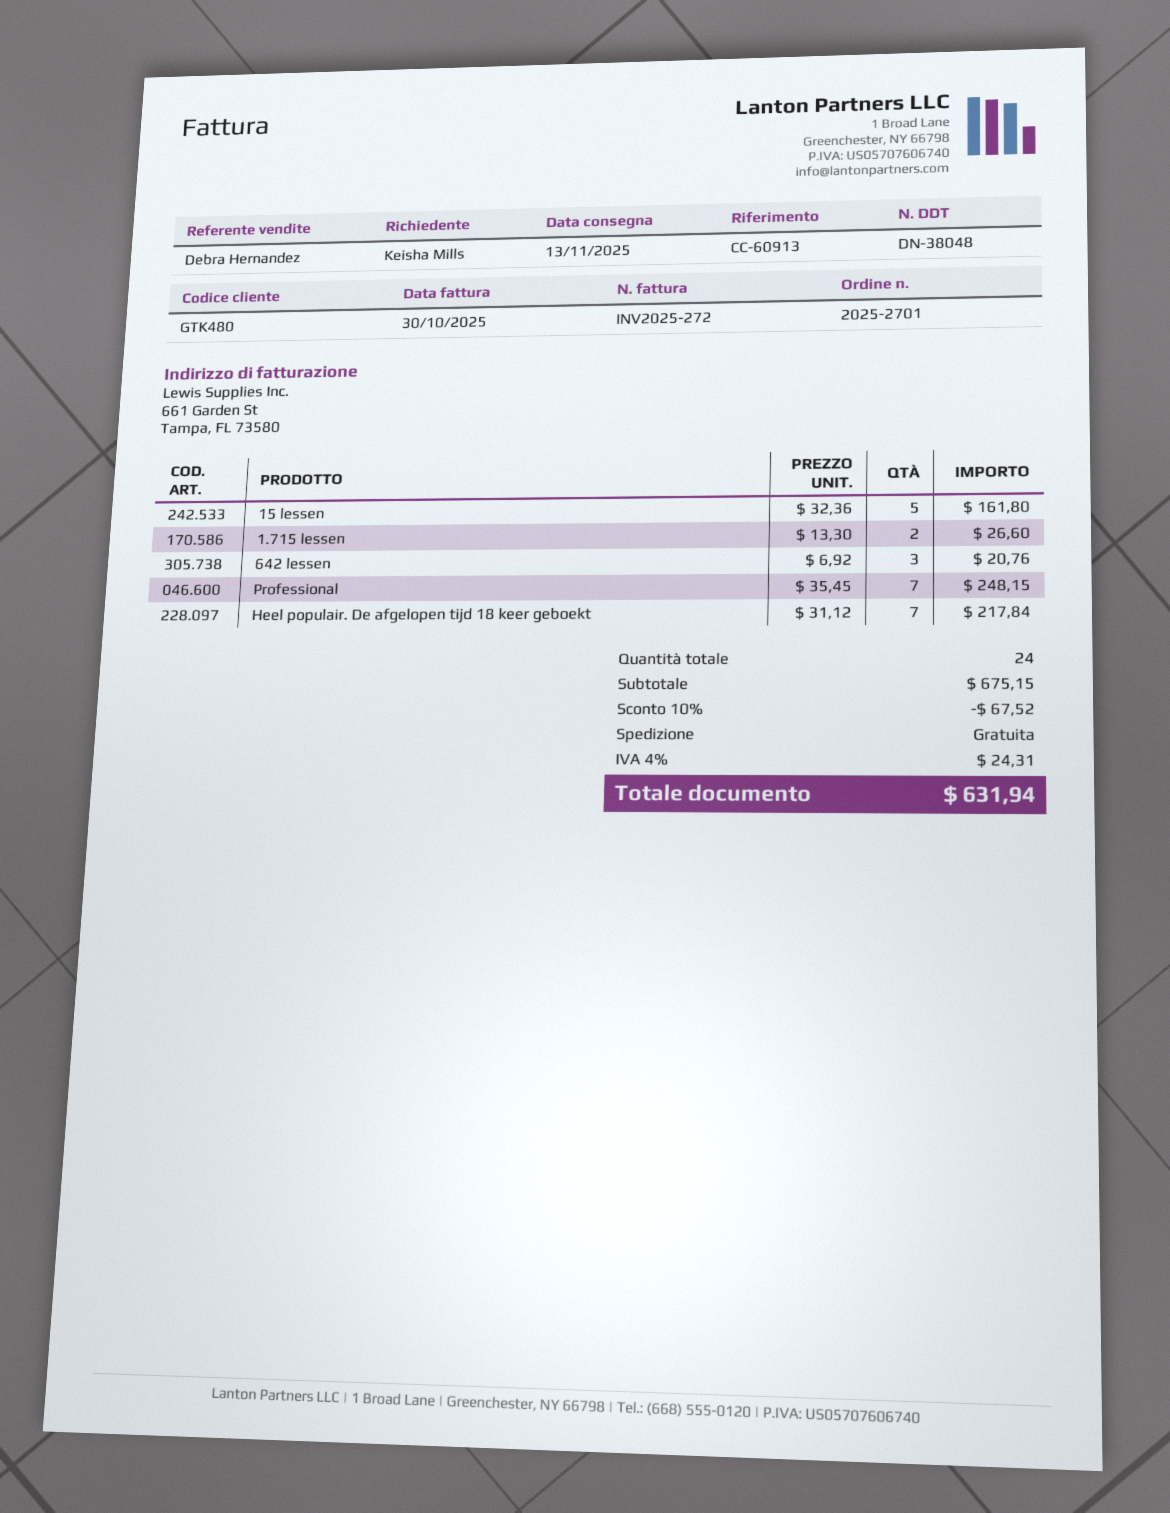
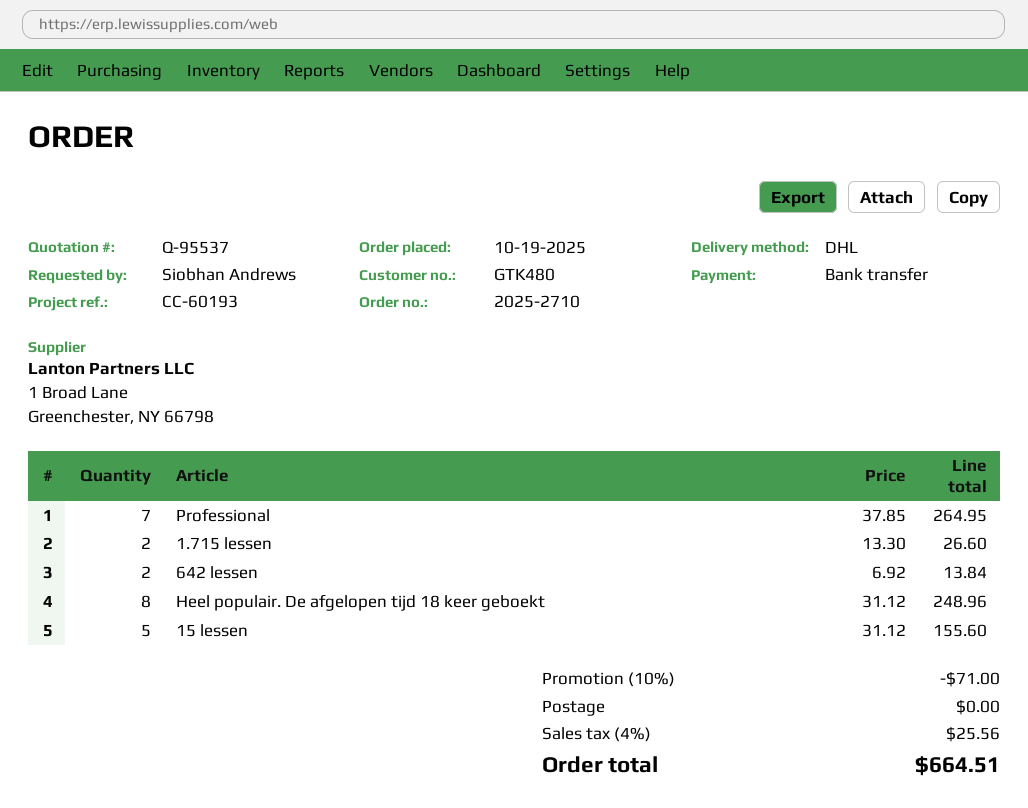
order number: 2025-2701 -> 2025-2710
reference: CC-60913 -> CC-60193
ordered by: Keisha Mills -> Siobhan Andrews
15 lessen: 5 x 32.36 = 161.80 -> 5 x 31.12 = 155.60
642 lessen: 3 x 6.92 = 20.76 -> 2 x 6.92 = 13.84
Professional: 7 x 35.45 = 248.15 -> 7 x 37.85 = 264.95
Heel populair. De afgelopen tijd 18 keer geboekt: 7 x 31.12 = 217.84 -> 8 x 31.12 = 248.96
discount: 10% = 67.52 -> 10% = 71.00
tax: 4% = 24.31 -> 4% = 25.56
total: 631.94 -> 664.51

